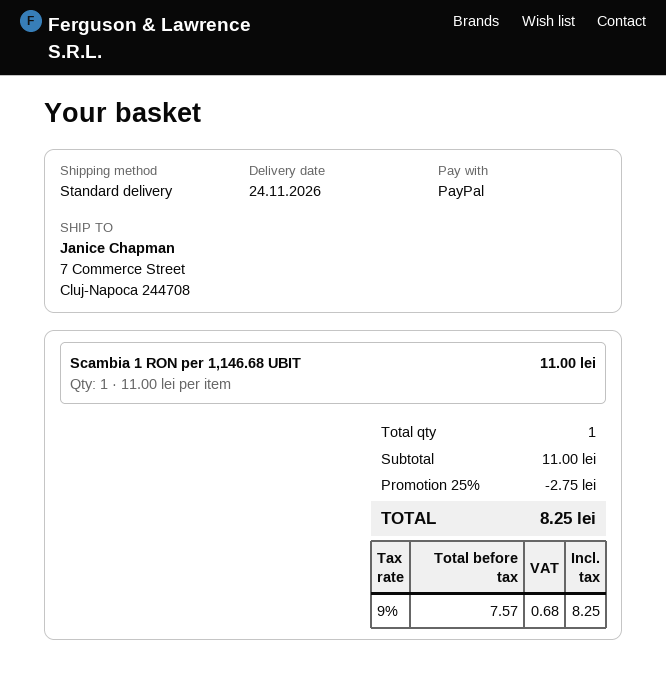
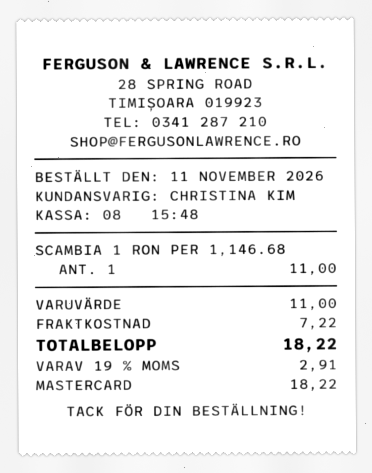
payment method: PayPal -> Mastercard
discount: 25% = 2.75 -> none
shipping: none -> 7.22
tax: 9% = 0.68 -> 19% = 2.91
total: 8.25 -> 18.22

